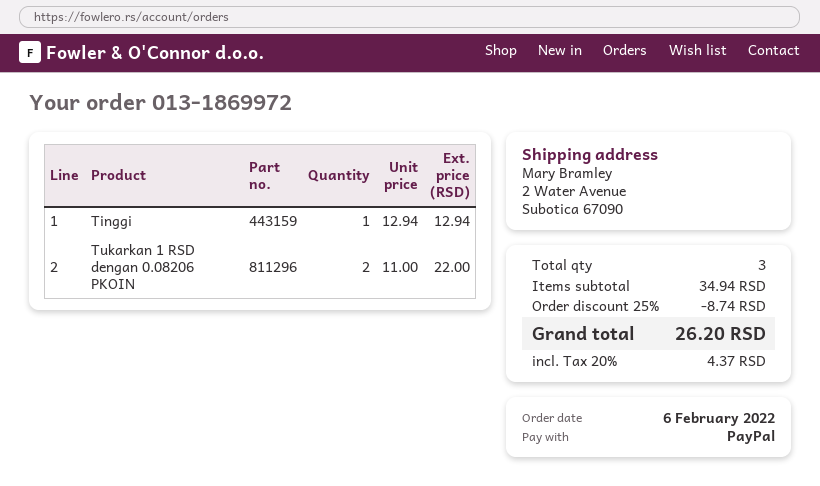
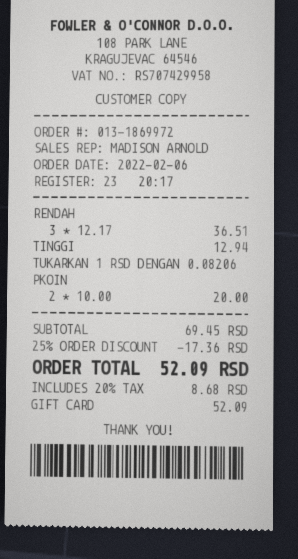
payment method: PayPal -> gift card
Tukarkan 1 RSD dengan 0.08206 PKOIN: 2 x 11.00 = 22.00 -> 2 x 10.00 = 20.00
RENDAH: none -> 3 x 12.17 = 36.51
subtotal: 34.94 -> 69.45
discount: 25% = 8.74 -> 25% = 17.36
tax: 20% = 4.37 -> 20% = 8.68
total: 26.20 -> 52.09

